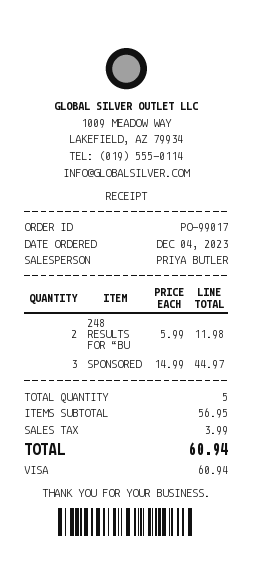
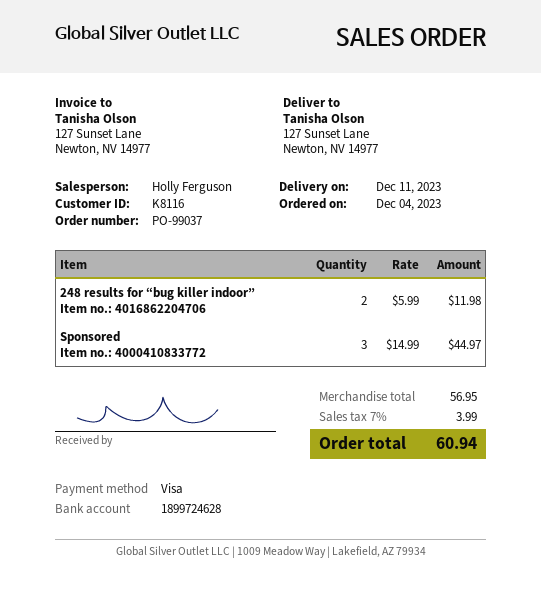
order number: PO-99017 -> PO-99037
sales rep: PRIYA BUTLER -> Holly Ferguson

